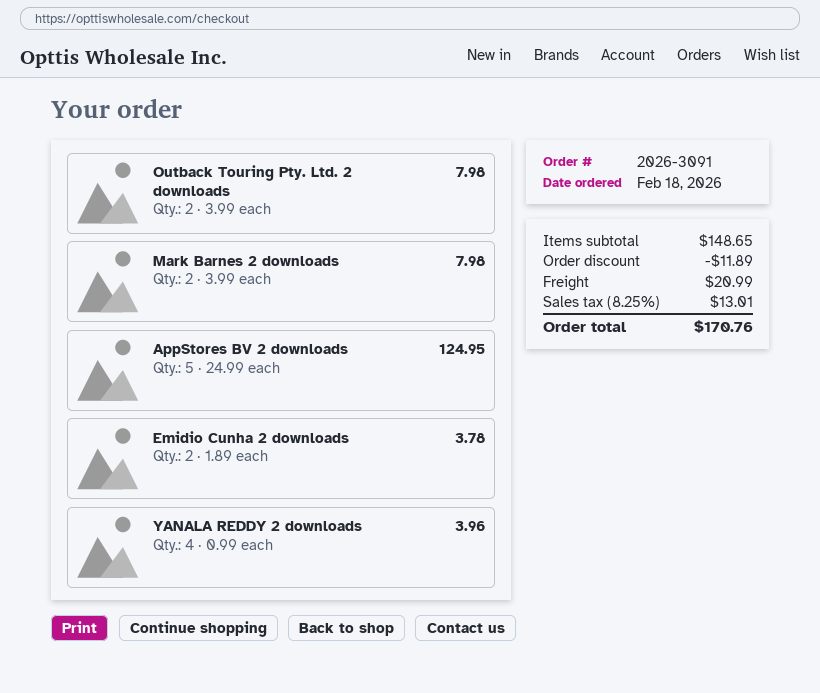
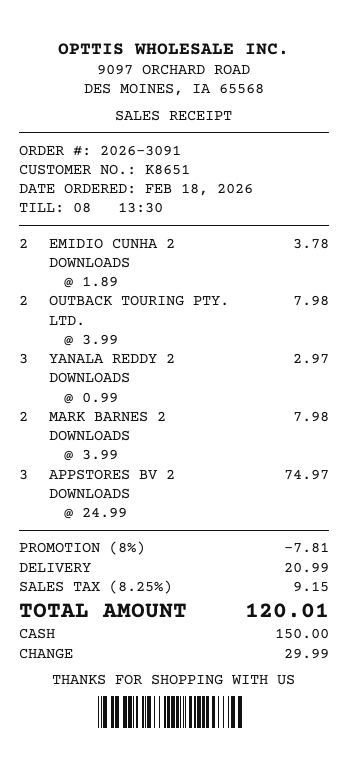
AppStores BV 2 downloads: 5 x 24.99 = 124.95 -> 3 x 24.99 = 74.97
YANALA REDDY 2 downloads: 4 x 0.99 = 3.96 -> 3 x 0.99 = 2.97
discount: 11.89 -> 7.81
tax: 8.25% = 13.01 -> 8.25% = 9.15
total: 170.76 -> 120.01

